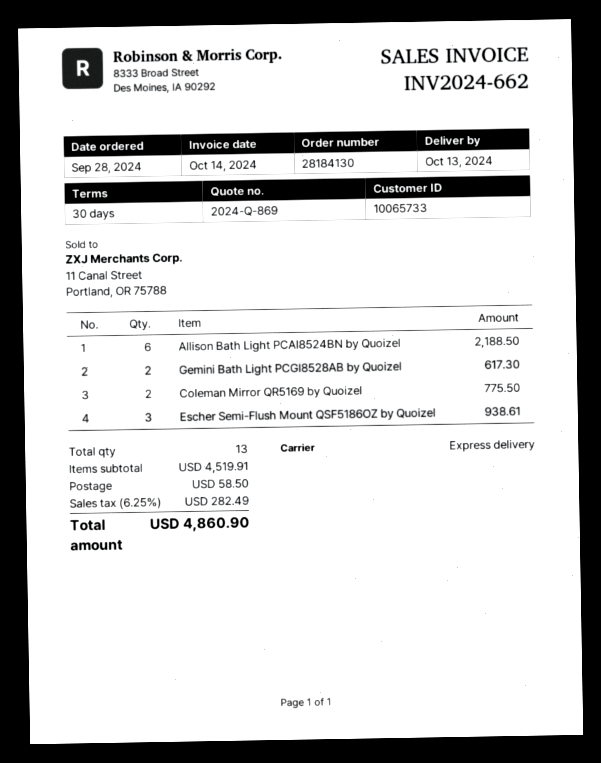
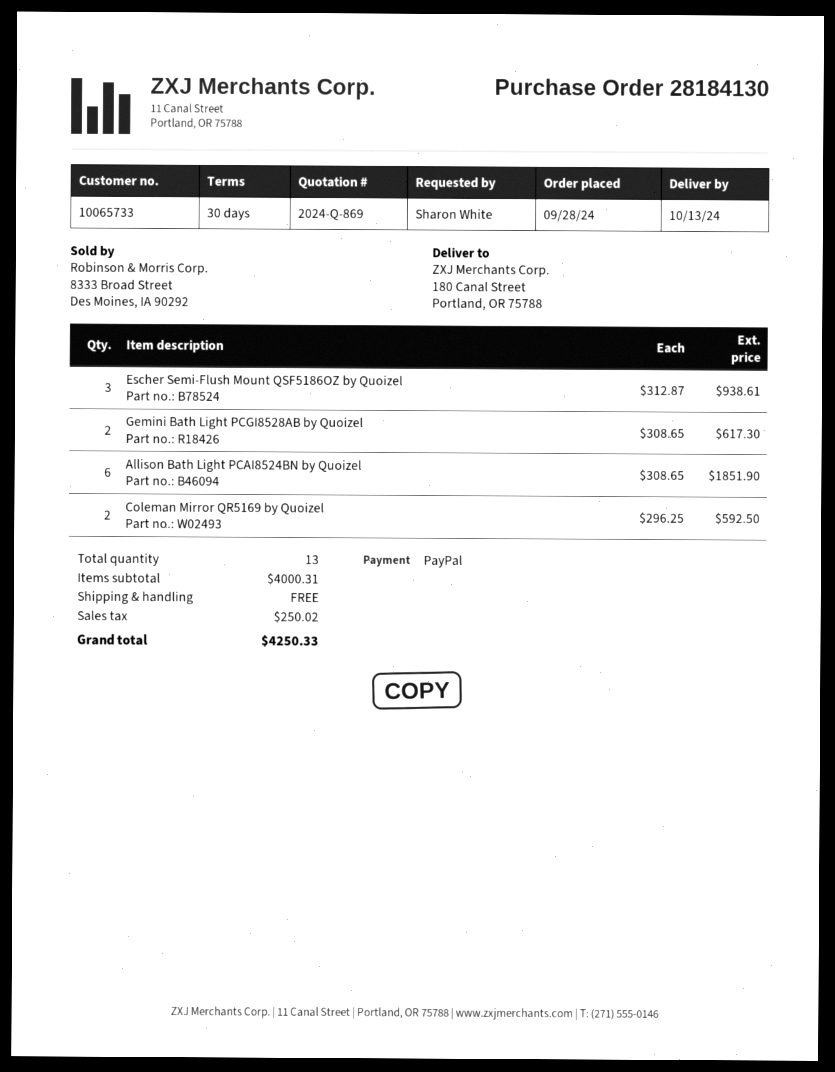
Allison Bath Light PCAI8524BN by Quoizel: 6 for 2188.50 -> 6 for 1851.90
Coleman Mirror QR5169 by Quoizel: 2 for 775.50 -> 2 for 592.50
subtotal: 4519.91 -> 4000.31
shipping: 58.50 -> 0.00
tax: 282.49 -> 250.02
total: 4860.90 -> 4250.33

